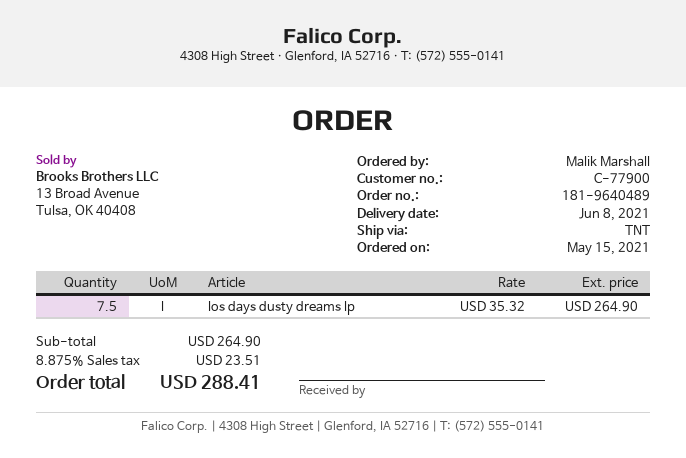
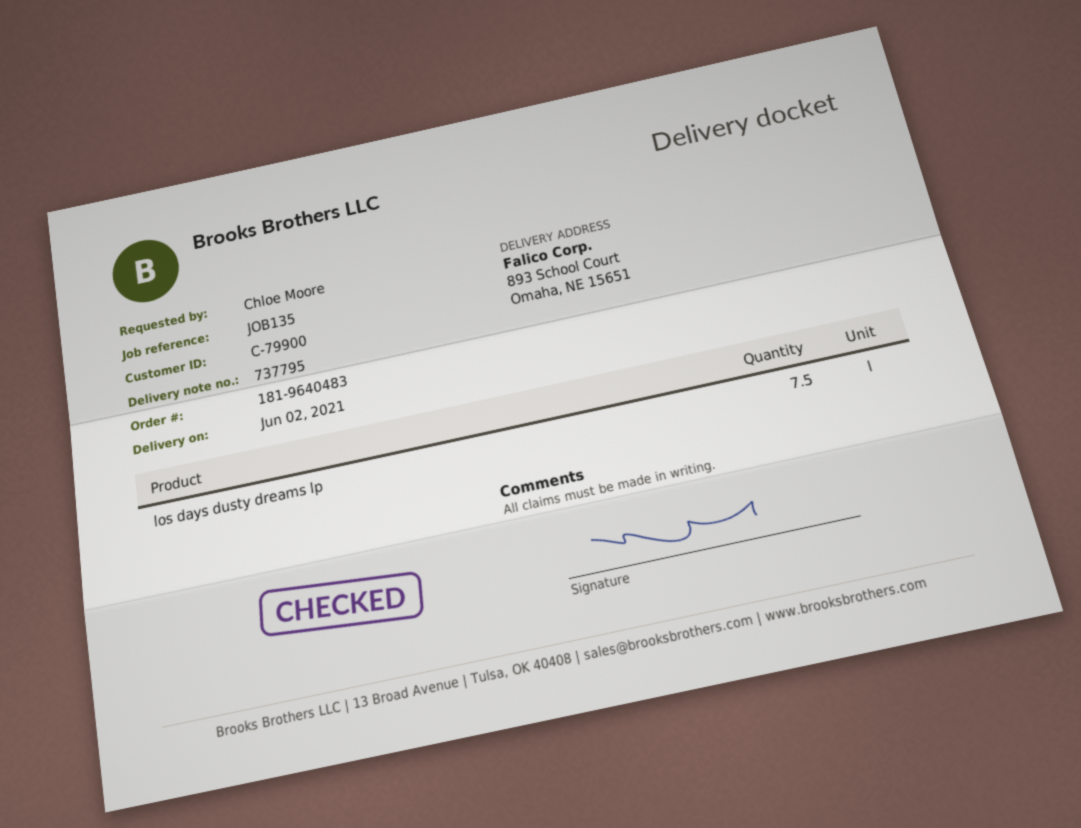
order number: 181-9640489 -> 181-9640483
delivery date: 2021-06-08 -> 2021-06-02
customer number: C-77900 -> C-79900
ordered by: Malik Marshall -> Chloe Moore

